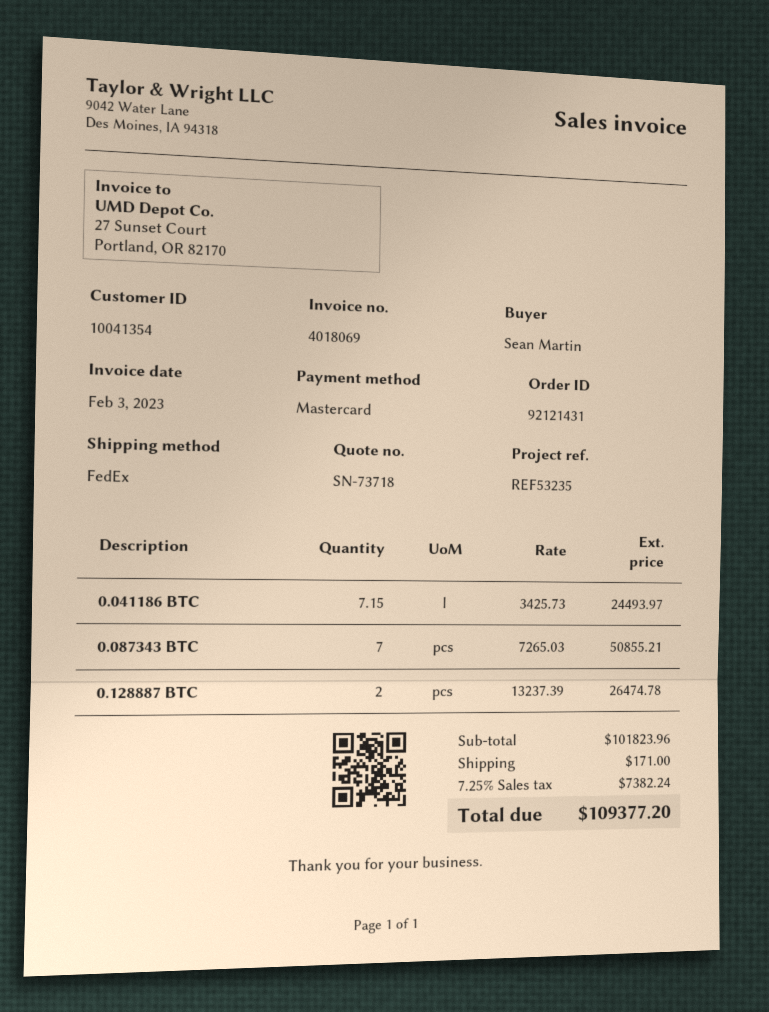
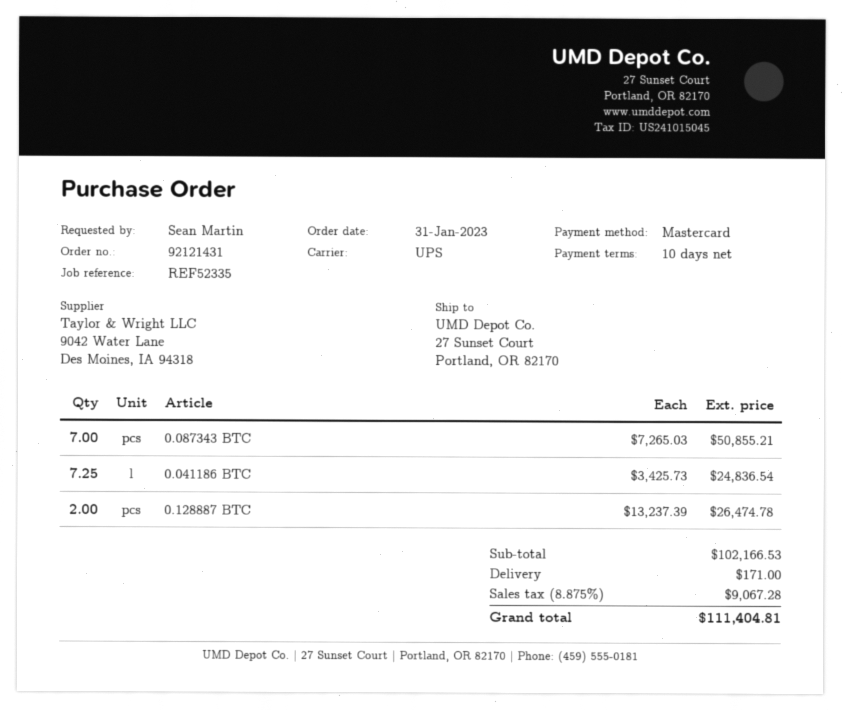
reference: REF53235 -> REF52335
shipping method: FedEx -> UPS
0.041186 BTC: 7.15 x 3425.73 = 24493.97 -> 7.25 x 3425.73 = 24836.54
subtotal: 101823.96 -> 102166.53
tax: 7.25% = 7382.24 -> 8.875% = 9067.28
total: 109377.20 -> 111404.81

